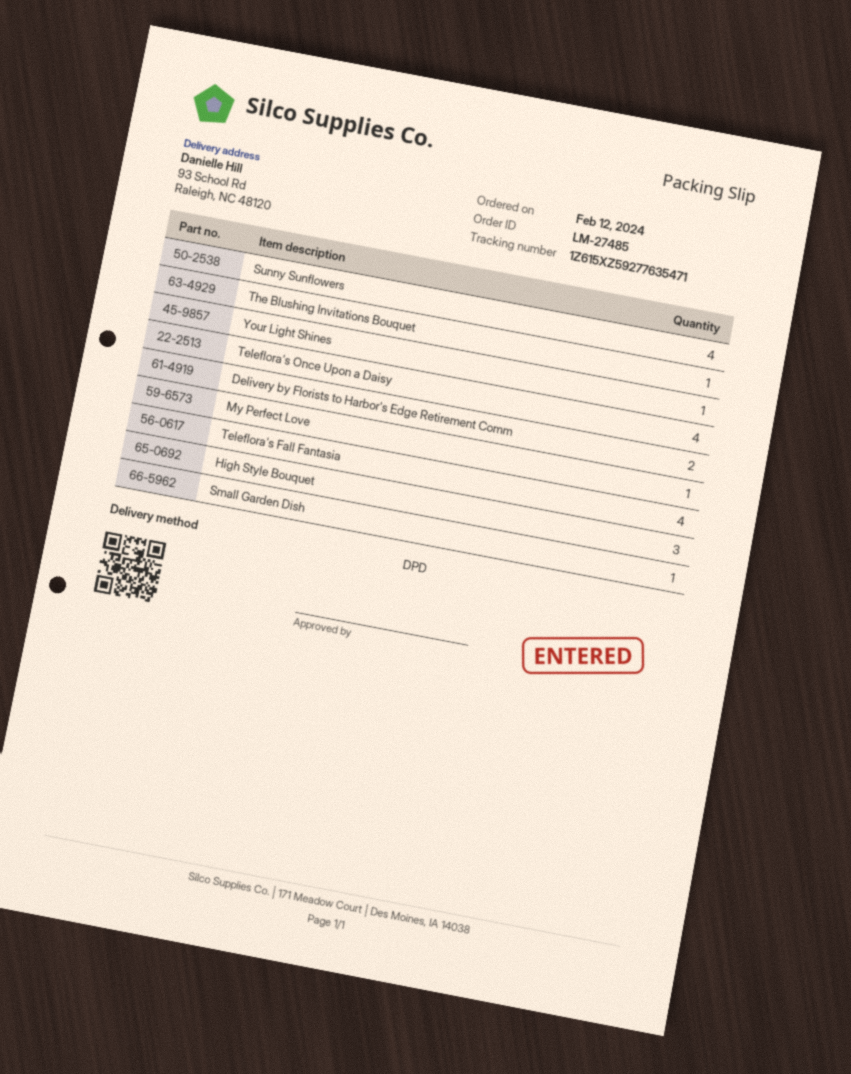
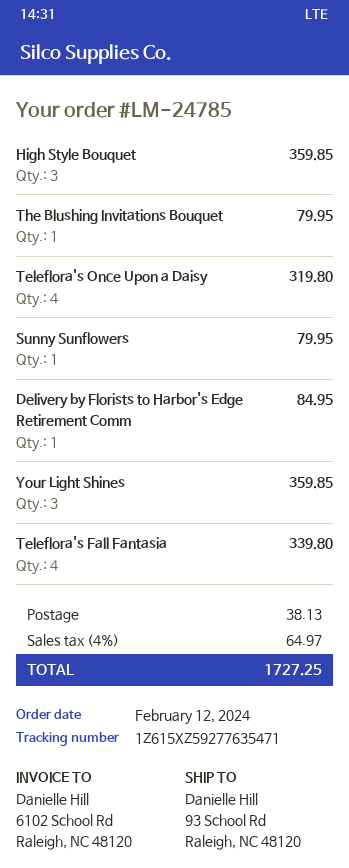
order number: LM-27485 -> LM-24785
Sunny Sunflowers: 4 -> 1
Your Light Shines: 1 -> 3
Delivery by Florists to Harbor's Edge Retirement Comm: 2 -> 1
My Perfect Love: 1 -> none
Small Garden Dish: 1 -> none

